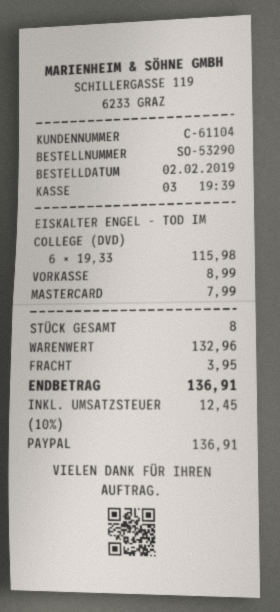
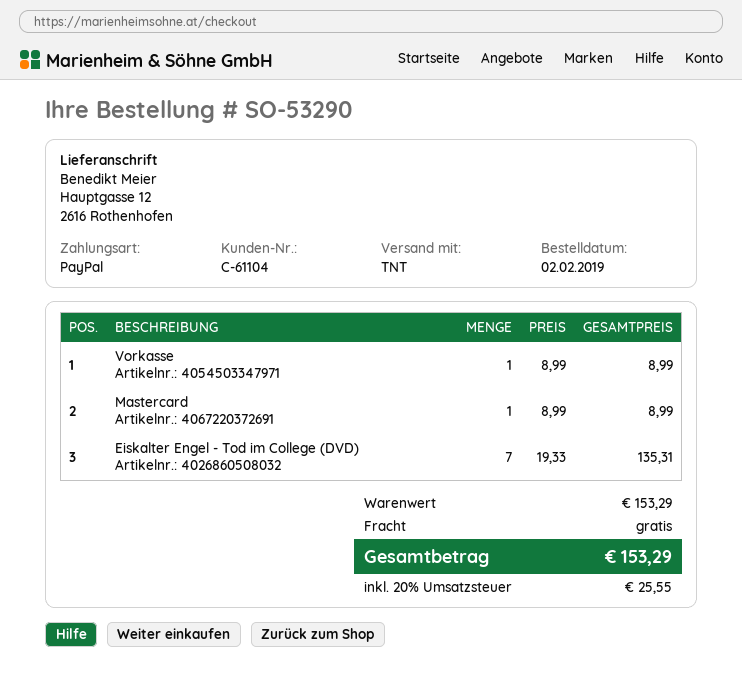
EISKALTER ENGEL - TOD IM COLLEGE (DVD): 6 x 19.33 = 115.98 -> 7 x 19.33 = 135.31
MASTERCARD: 1 x 7.99 = 7.99 -> 1 x 8.99 = 8.99
subtotal: 132.96 -> 153.29
shipping: 3.95 -> 0.00
tax: 10% = 12.45 -> 20% = 25.55
total: 136.91 -> 153.29

